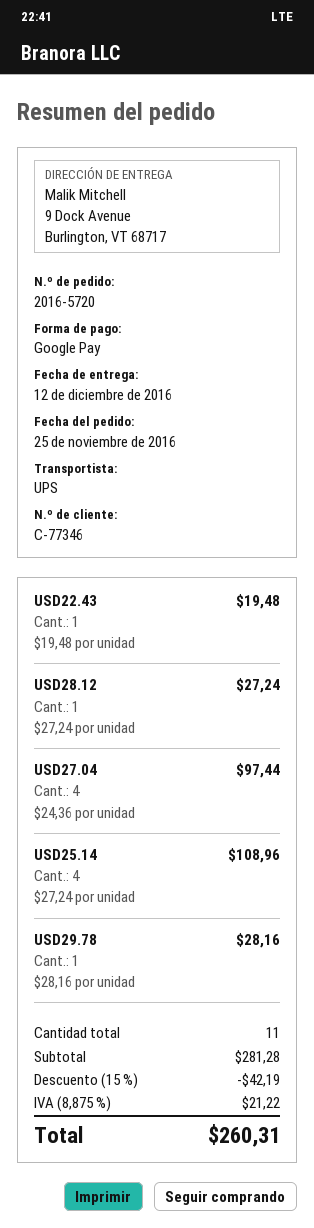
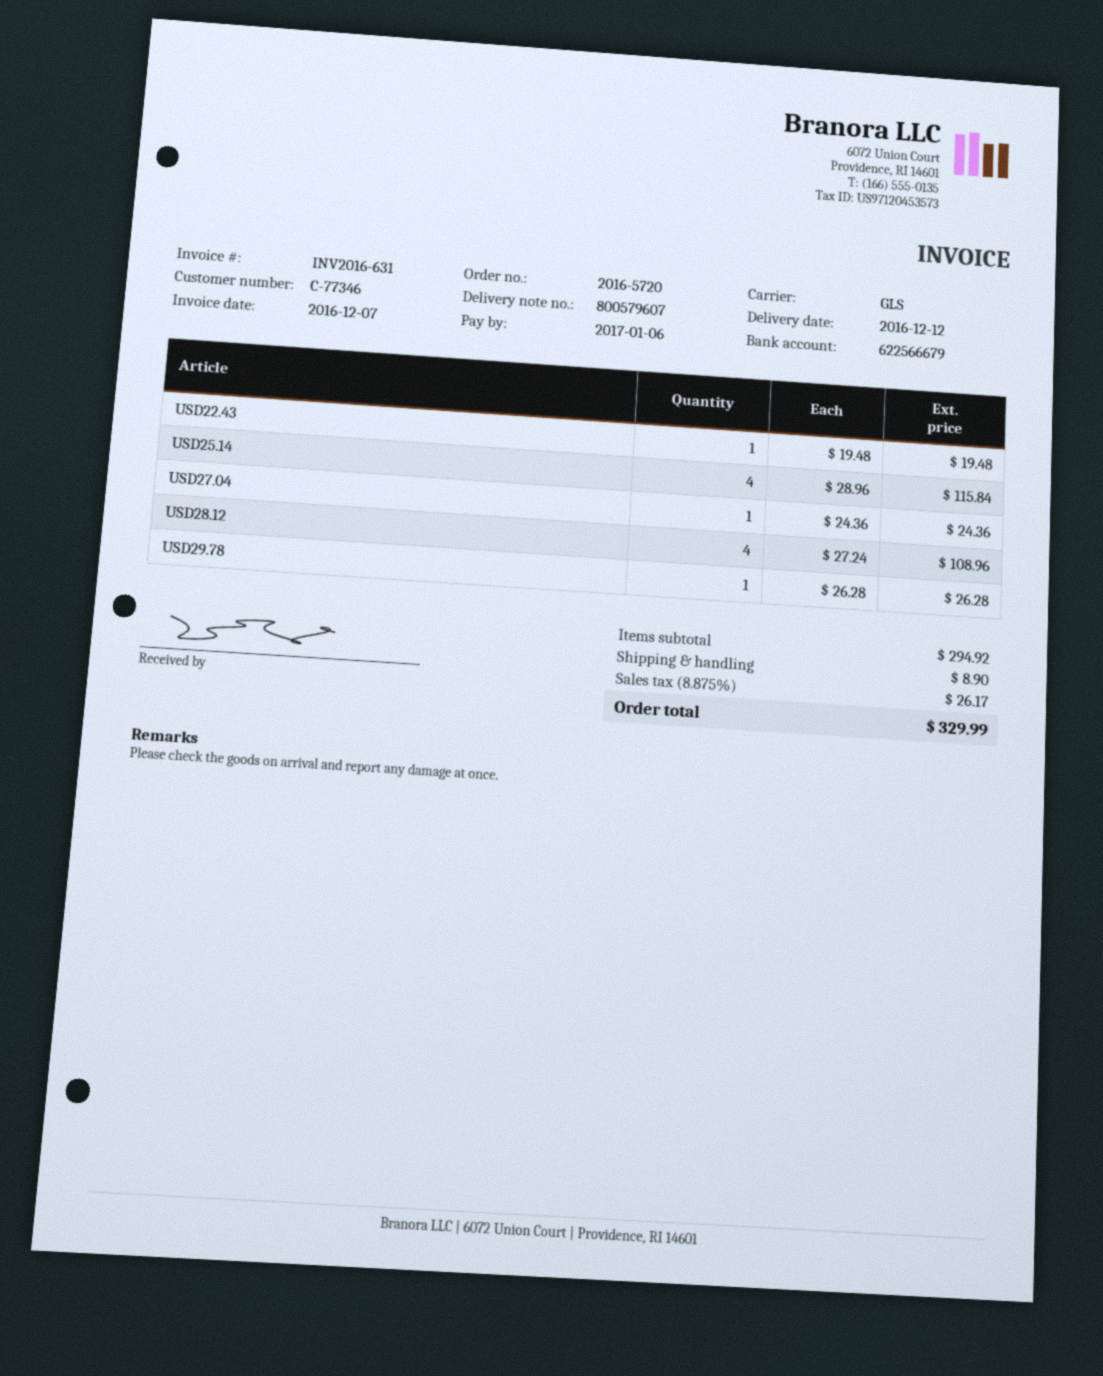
shipping method: UPS -> GLS
USD28.12: 1 x 27.24 = 27.24 -> 4 x 27.24 = 108.96
USD27.04: 4 x 24.36 = 97.44 -> 1 x 24.36 = 24.36
USD25.14: 4 x 27.24 = 108.96 -> 4 x 28.96 = 115.84
USD29.78: 1 x 28.16 = 28.16 -> 1 x 26.28 = 26.28
subtotal: 281.28 -> 294.92
discount: 15% = 42.19 -> none
shipping: none -> 8.90
tax: 8.875% = 21.22 -> 8.875% = 26.17
total: 260.31 -> 329.99

